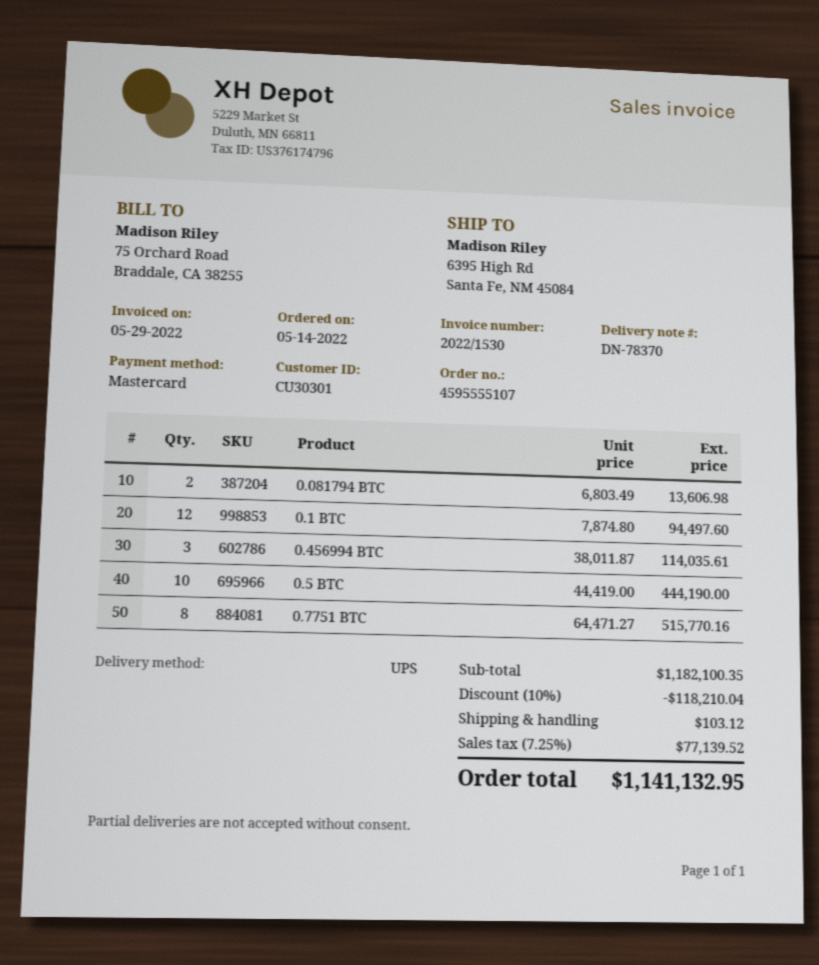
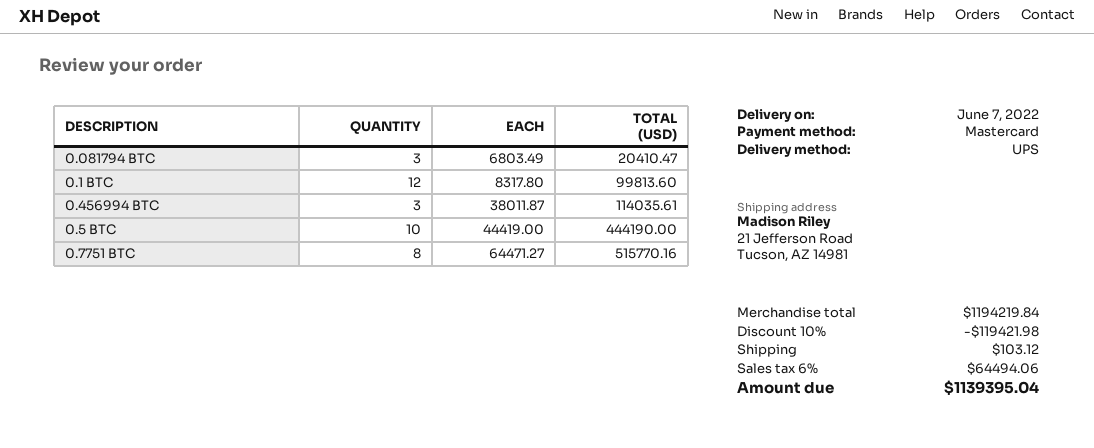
ship to: 6395 High Rd, Santa Fe, NM 45084 -> 21 Jefferson Road, Tucson, AZ 14981
0.081794 BTC: 2 x 6803.49 = 13606.98 -> 3 x 6803.49 = 20410.47
0.1 BTC: 12 x 7874.80 = 94497.60 -> 12 x 8317.80 = 99813.60
subtotal: 1182100.35 -> 1194219.84
discount: 10% = 118210.04 -> 10% = 119421.98
tax: 7.25% = 77139.52 -> 6% = 64494.06
total: 1141132.95 -> 1139395.04

